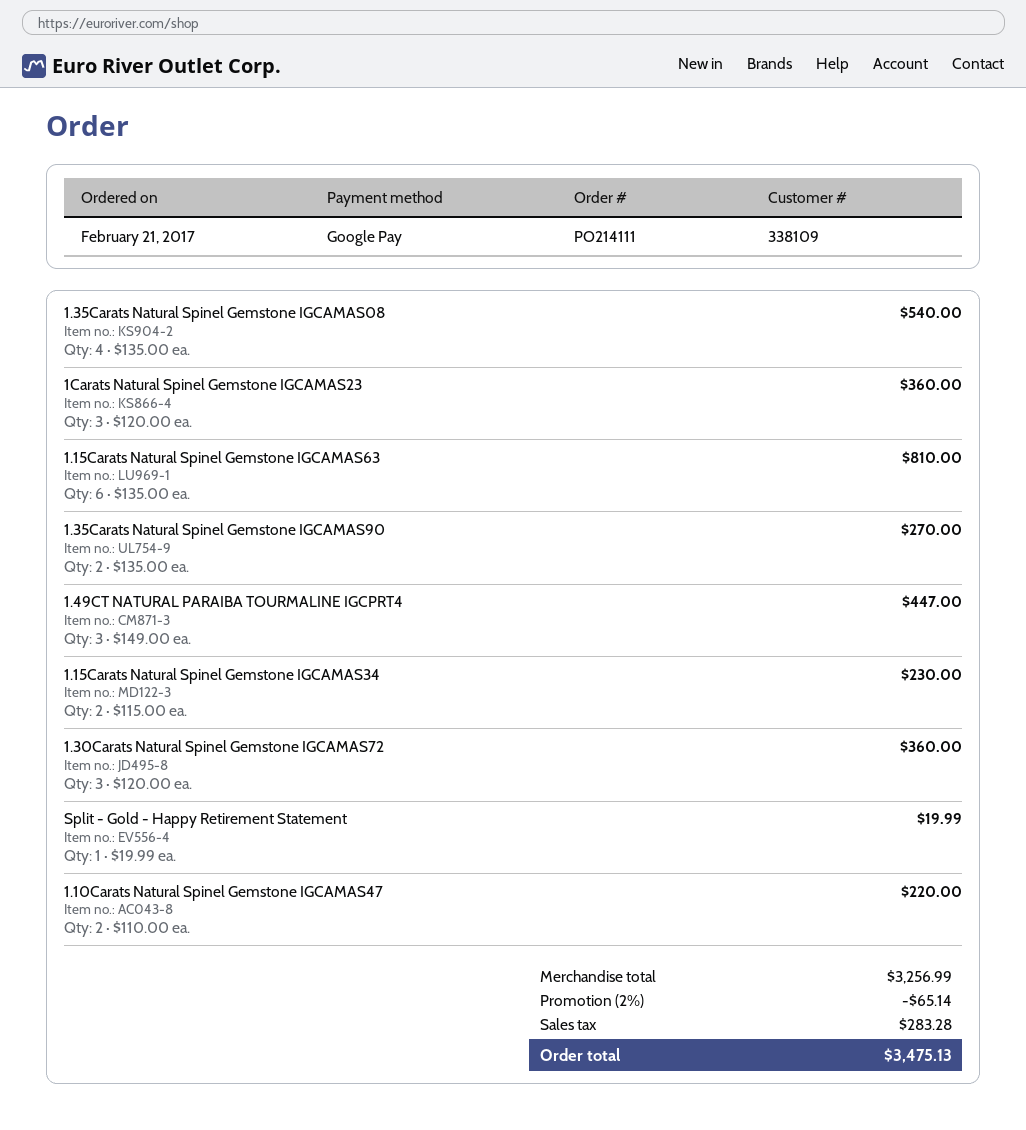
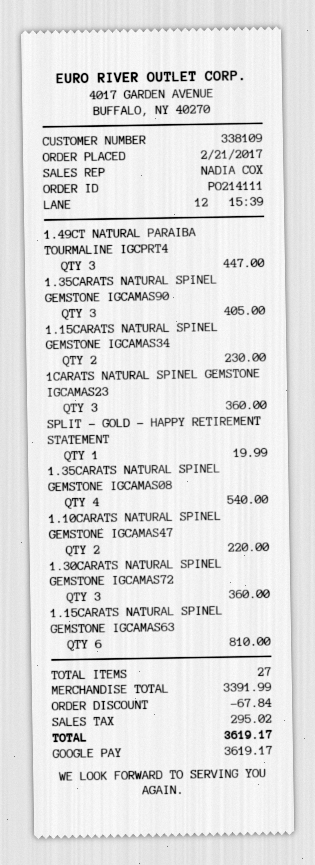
1.35Carats Natural Spinel Gemstone IGCAMAS90: 2 for 270.00 -> 3 for 405.00
subtotal: 3256.99 -> 3391.99
discount: 65.14 -> 67.84
tax: 283.28 -> 295.02
total: 3475.13 -> 3619.17

